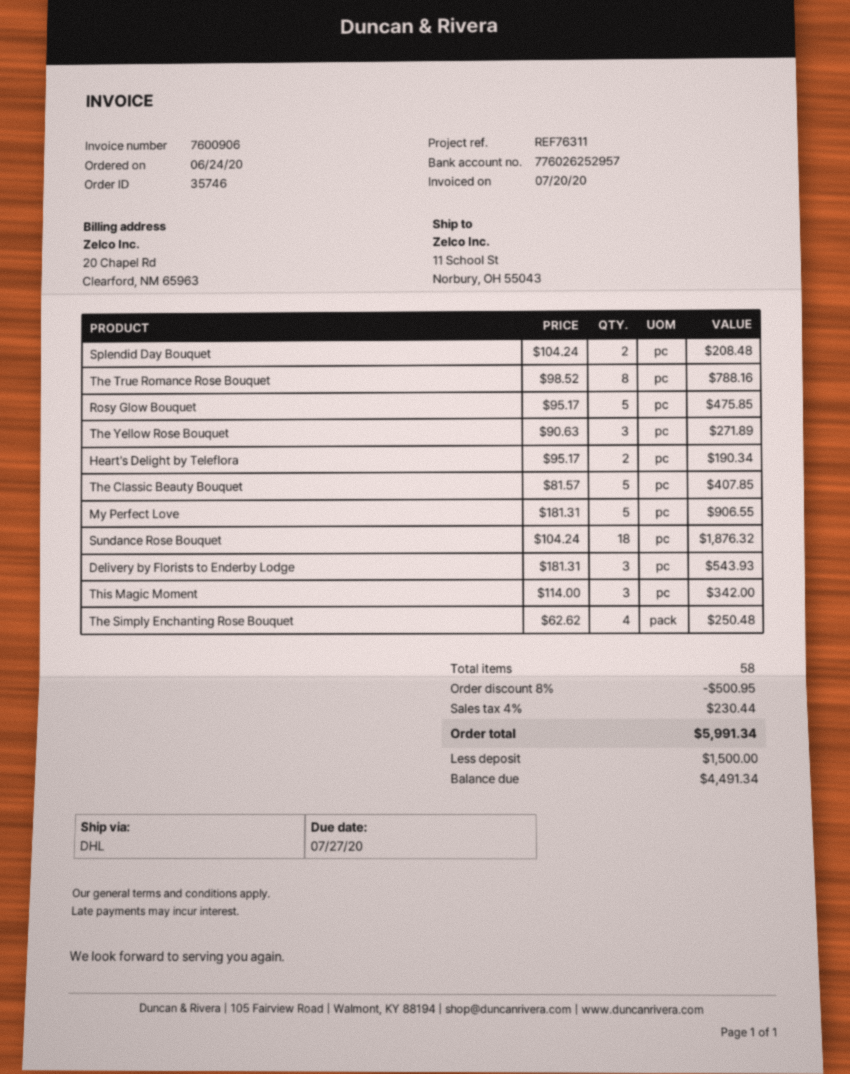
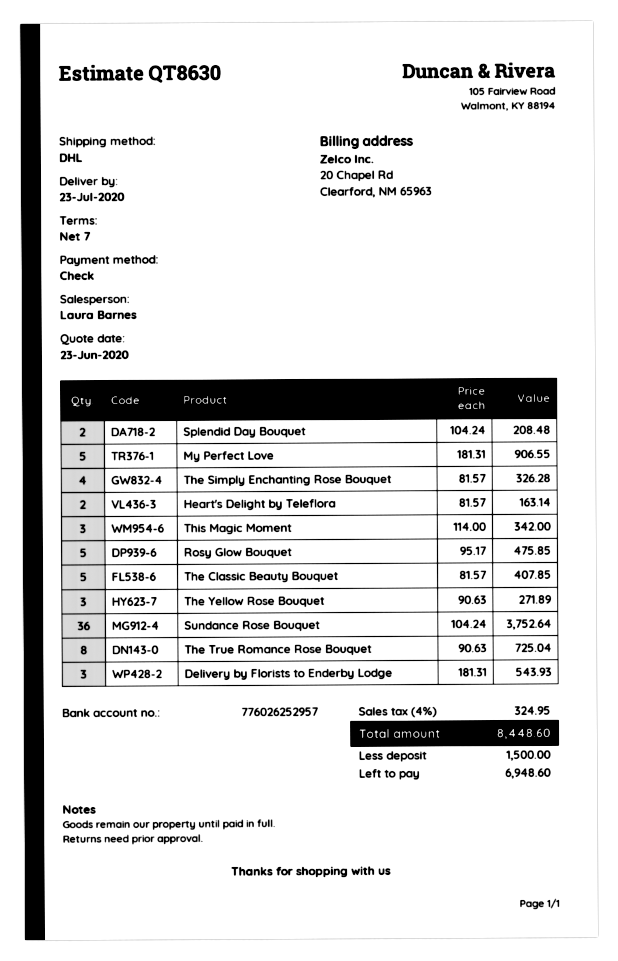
The True Romance Rose Bouquet: 8 x 98.52 = 788.16 -> 8 x 90.63 = 725.04
Heart's Delight by Teleflora: 2 x 95.17 = 190.34 -> 2 x 81.57 = 163.14
Sundance Rose Bouquet: 18 x 104.24 = 1876.32 -> 36 x 104.24 = 3752.64
The Simply Enchanting Rose Bouquet: 4 x 62.62 = 250.48 -> 4 x 81.57 = 326.28
discount: 8% = 500.95 -> none
tax: 4% = 230.44 -> 4% = 324.95
total: 5991.34 -> 8448.60
balance: 4491.34 -> 6948.60

